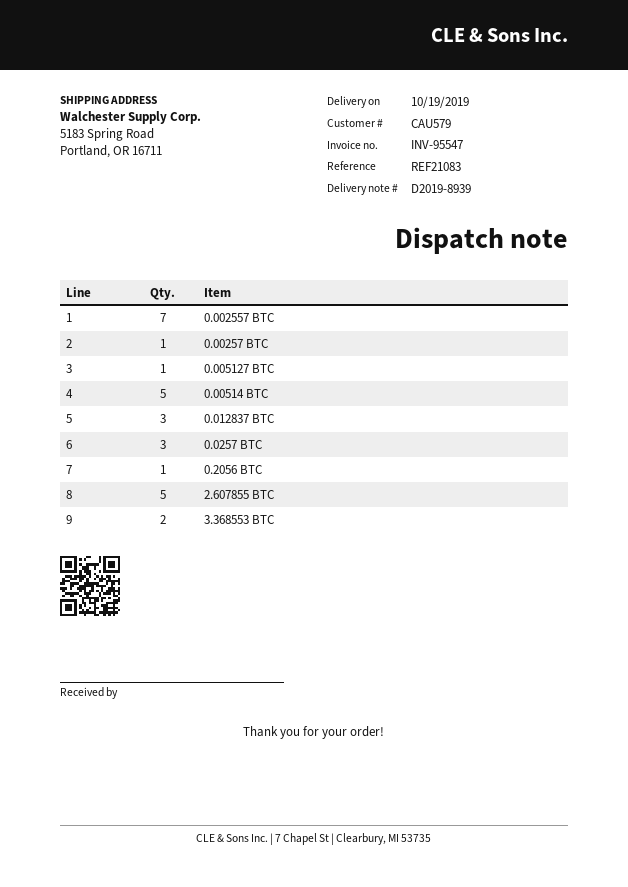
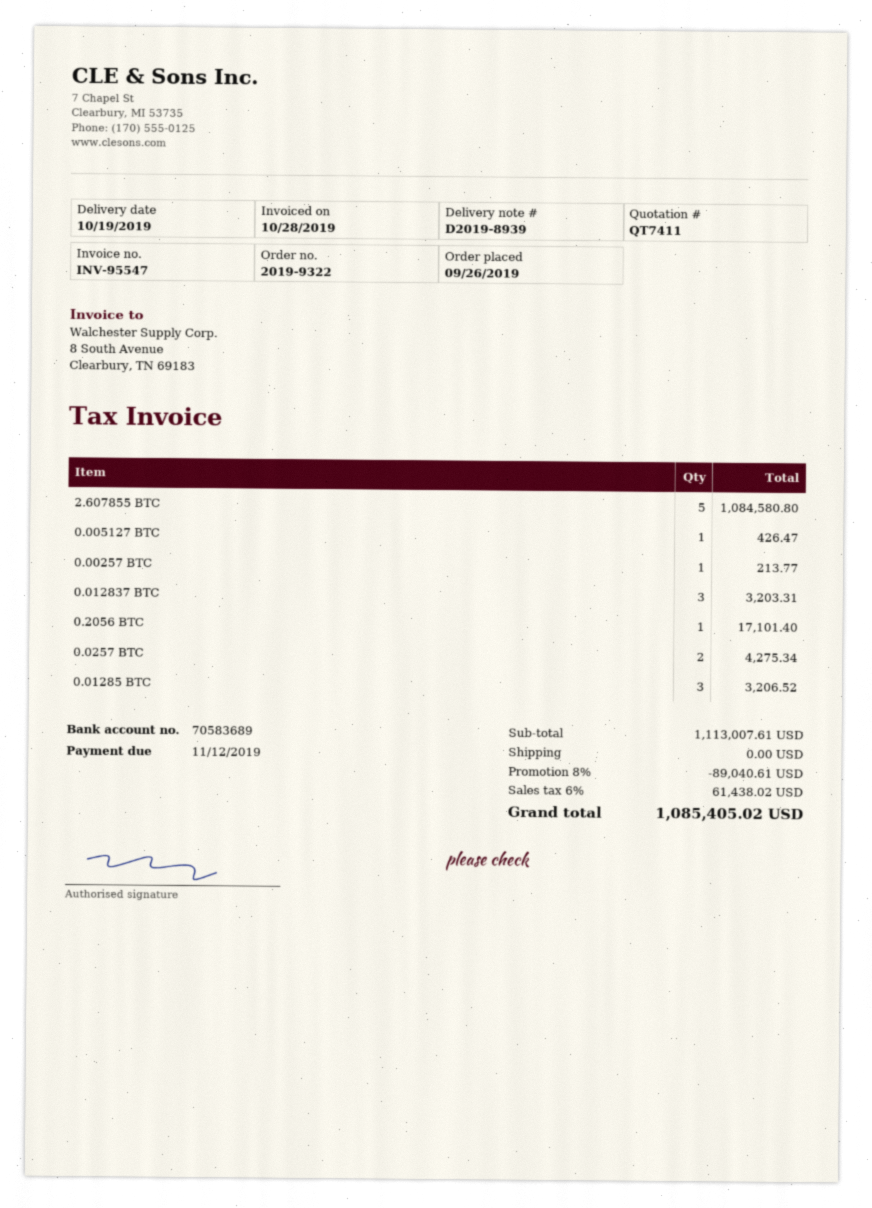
0.002557 BTC: 7 -> none
0.00514 BTC: 5 -> none
0.0257 BTC: 3 -> 2
3.368553 BTC: 2 -> none
0.01285 BTC: none -> 3

